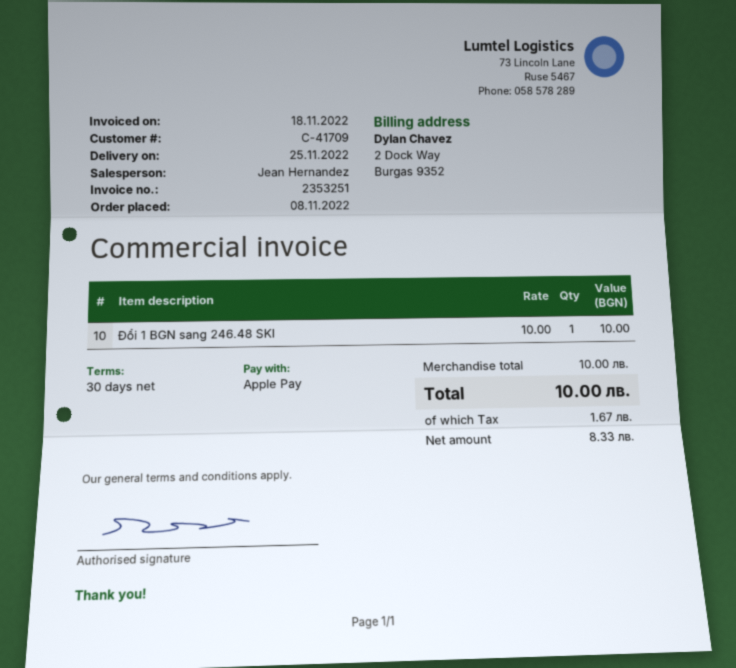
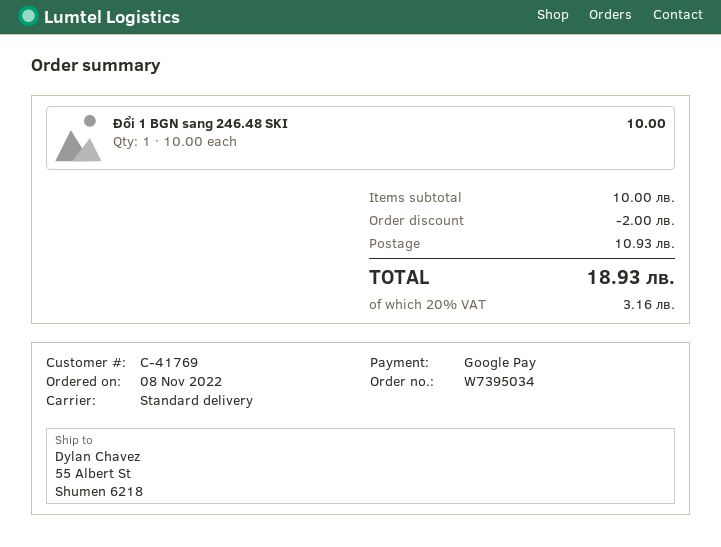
customer number: C-41709 -> C-41769
payment method: Apple Pay -> Google Pay
discount: none -> 2.00
shipping: none -> 10.93
tax: 1.67 -> 3.16
total: 10.00 -> 18.93

